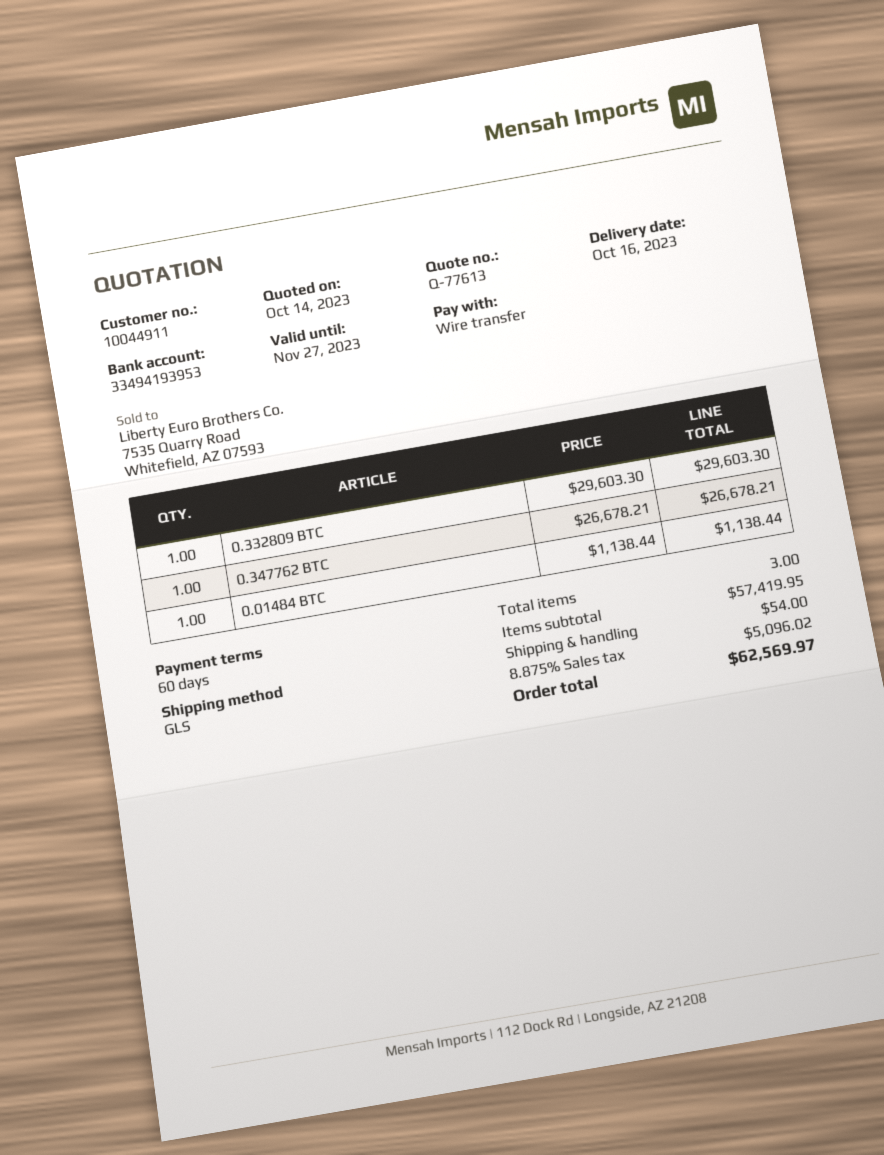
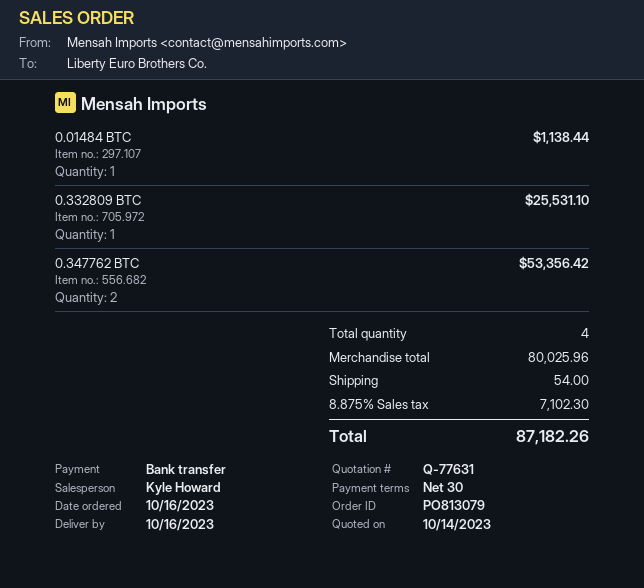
quote number: Q-77613 -> Q-77631
payment terms: 60 days -> 30 days
0.332809 BTC: 1 for 29603.30 -> 1 for 25531.10
0.347762 BTC: 1 for 26678.21 -> 2 for 53356.42
total quantity: 3 -> 4
subtotal: 57419.95 -> 80025.96
tax: 8.875% = 5096.02 -> 8.875% = 7102.30
total: 62569.97 -> 87182.26

